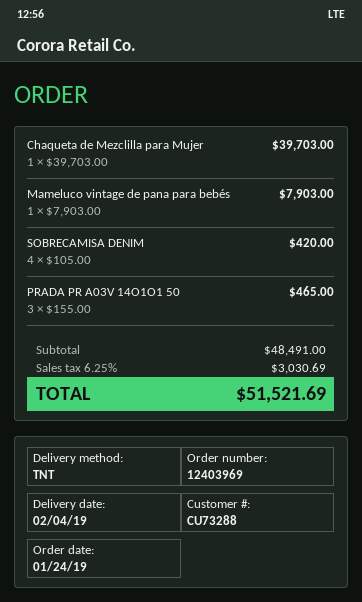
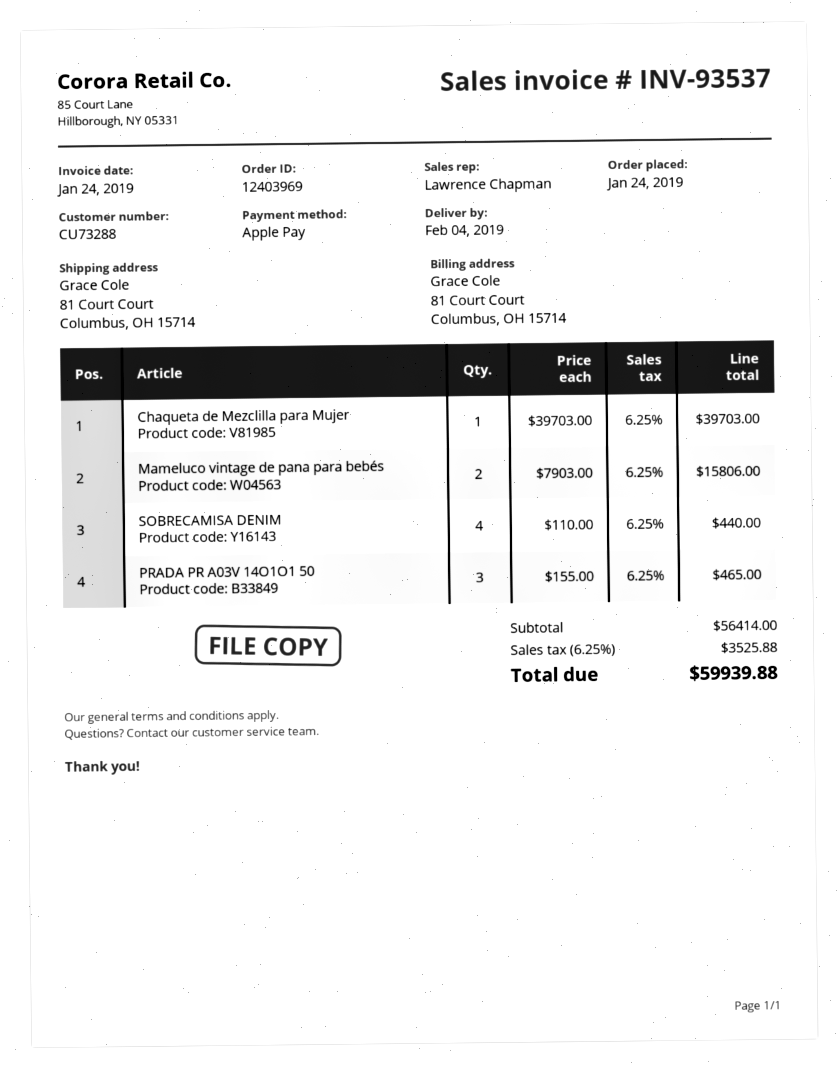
Mameluco vintage de pana para bebés: 1 x 7903.00 = 7903.00 -> 2 x 7903.00 = 15806.00
SOBRECAMISA DENIM: 4 x 105.00 = 420.00 -> 4 x 110.00 = 440.00
subtotal: 48491.00 -> 56414.00
tax: 6.25% = 3030.69 -> 6.25% = 3525.88
total: 51521.69 -> 59939.88

